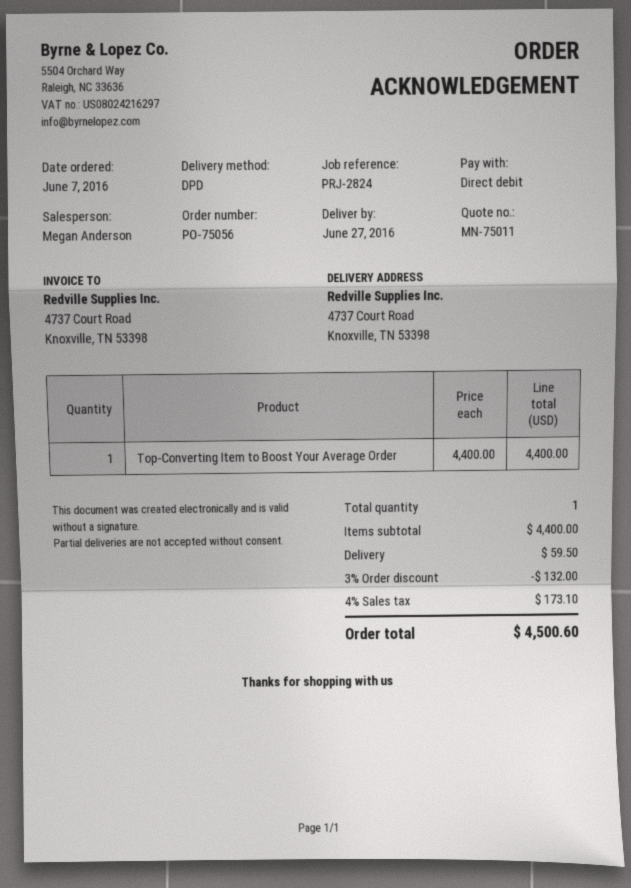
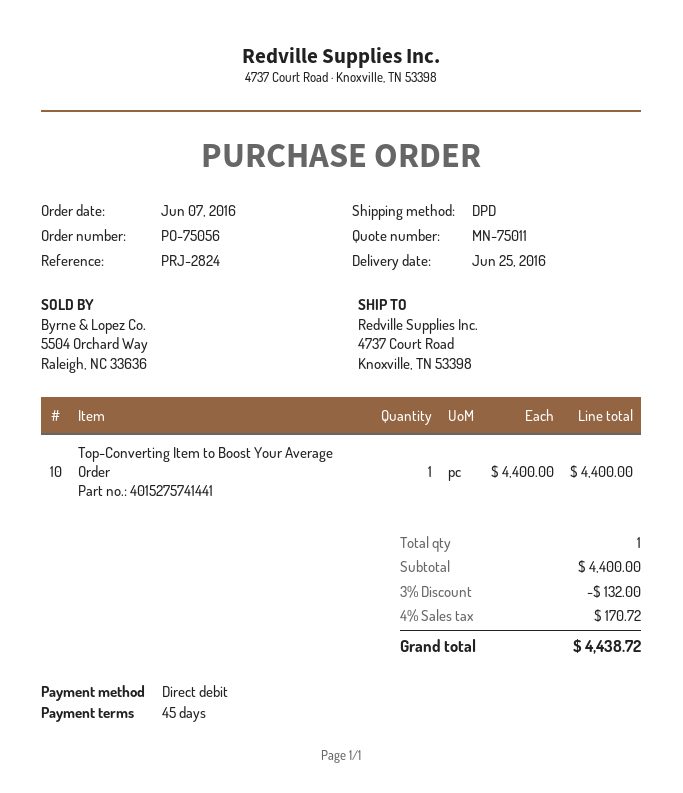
delivery date: 2016-06-27 -> 2016-06-25
shipping: 59.50 -> none
tax: 4% = 173.10 -> 4% = 170.72
total: 4500.60 -> 4438.72

